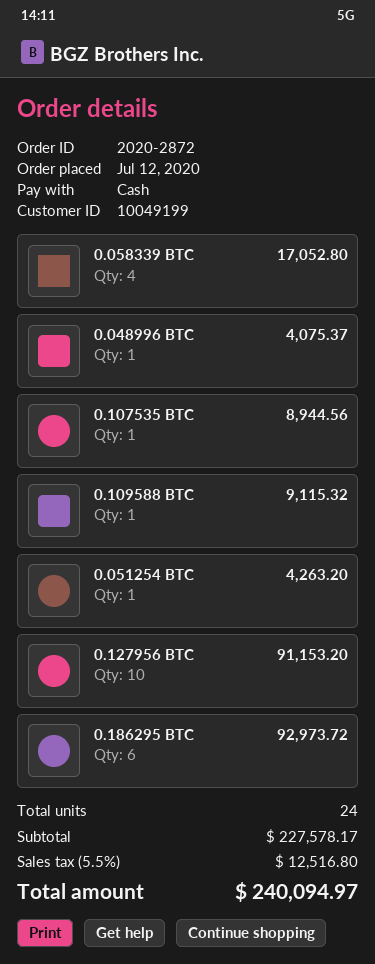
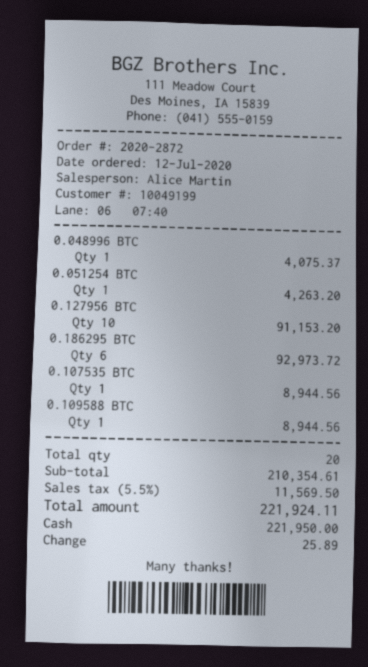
0.058339 BTC: 4 for 17052.80 -> none
0.109588 BTC: 1 for 9115.32 -> 1 for 8944.56
total quantity: 24 -> 20
subtotal: 227578.17 -> 210354.61
tax: 5.5% = 12516.80 -> 5.5% = 11569.50
total: 240094.97 -> 221924.11

